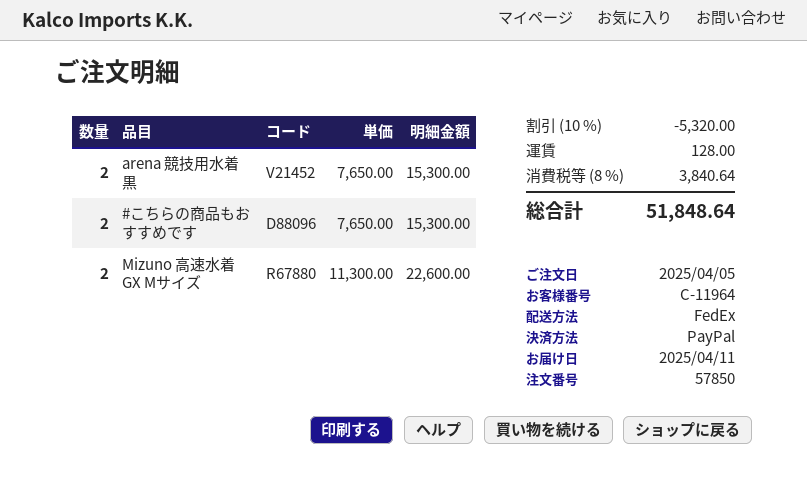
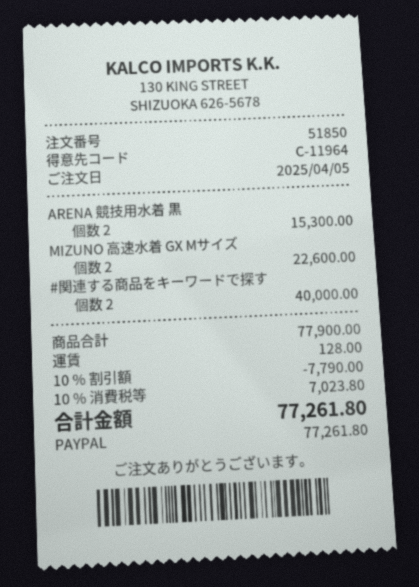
order number: 57850 -> 51850
#こちらの商品もおすすめです: 2 for 15300.00 -> none
#関連する商品をキーワードで探す: none -> 2 for 40000.00
discount: 10% = 5320.00 -> 10% = 7790.00
tax: 8% = 3840.64 -> 10% = 7023.80
total: 51848.64 -> 77261.80

